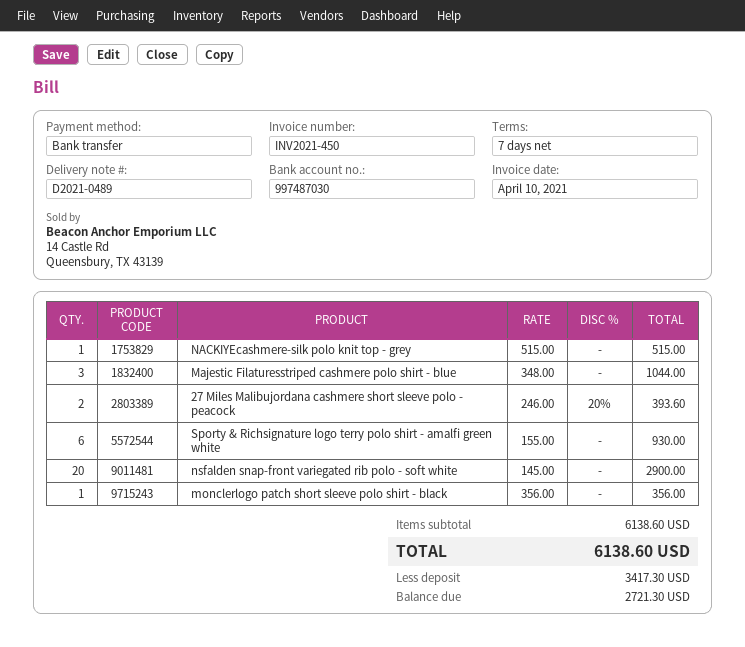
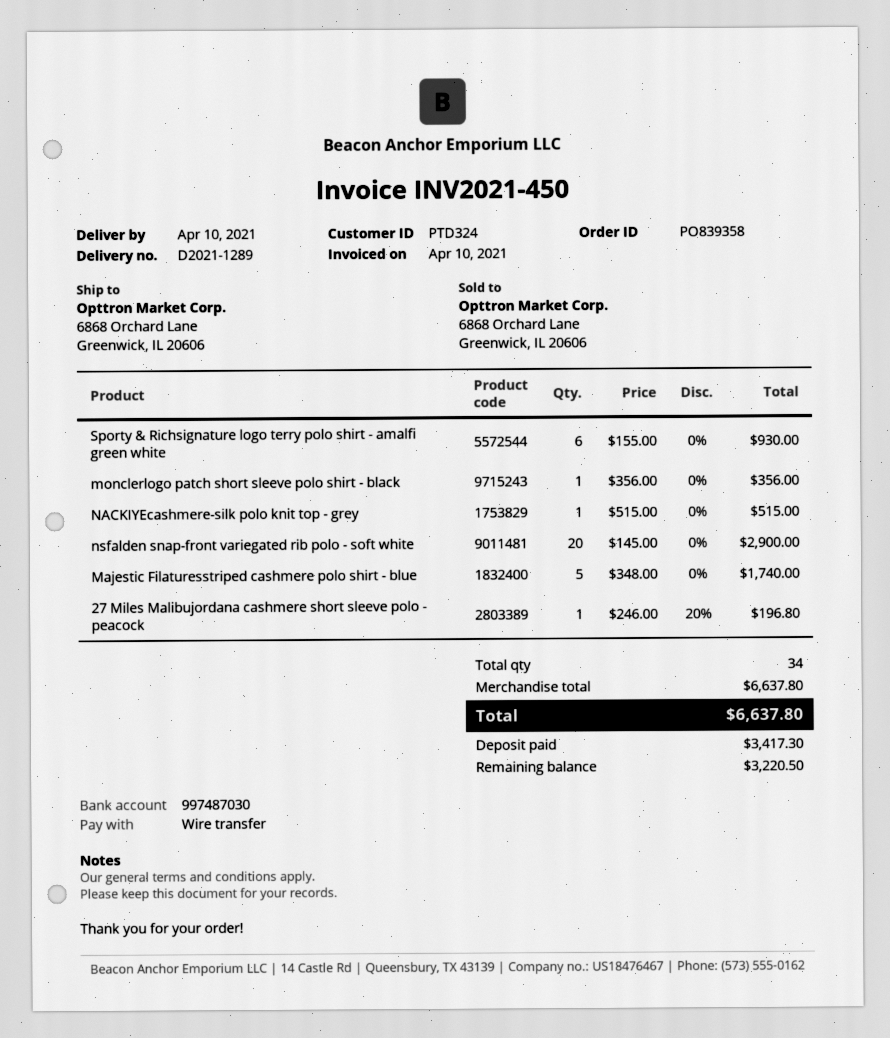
delivery note number: D2021-0489 -> D2021-1289
Majestic Filaturesstriped cashmere polo shirt - blue: 3 x 348.00 = 1044.00 -> 5 x 348.00 = 1740.00
27 Miles Malibujordana cashmere short sleeve polo - peacock: 2 x 246.00 - 20% = 393.60 -> 1 x 246.00 - 20% = 196.80
subtotal: 6138.60 -> 6637.80
total: 6138.60 -> 6637.80
balance: 2721.30 -> 3220.50

